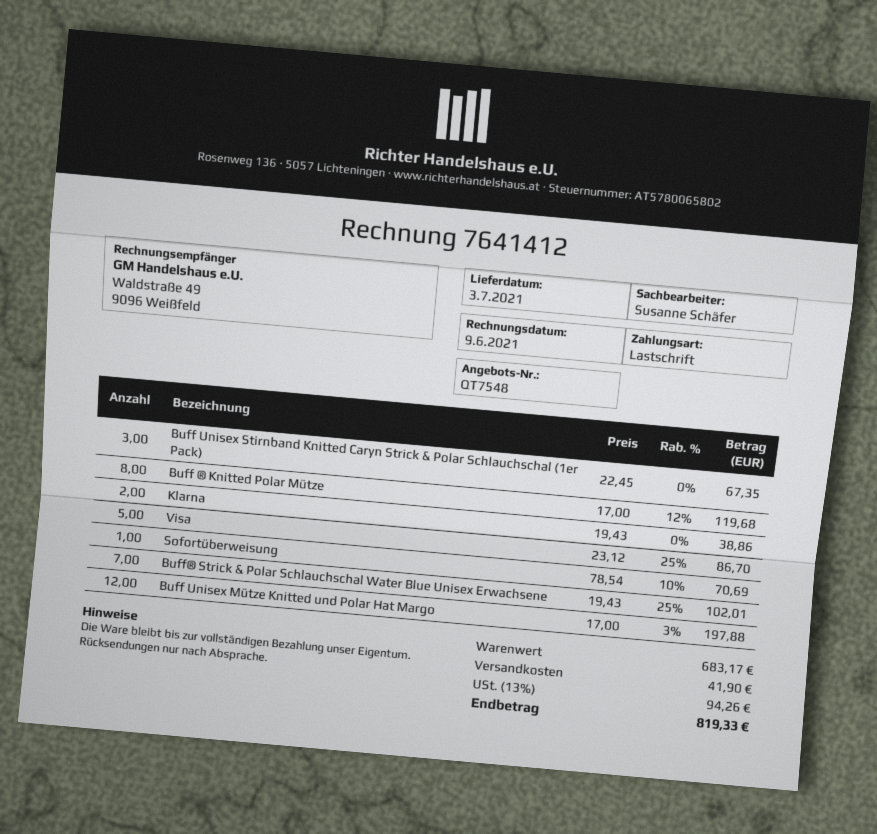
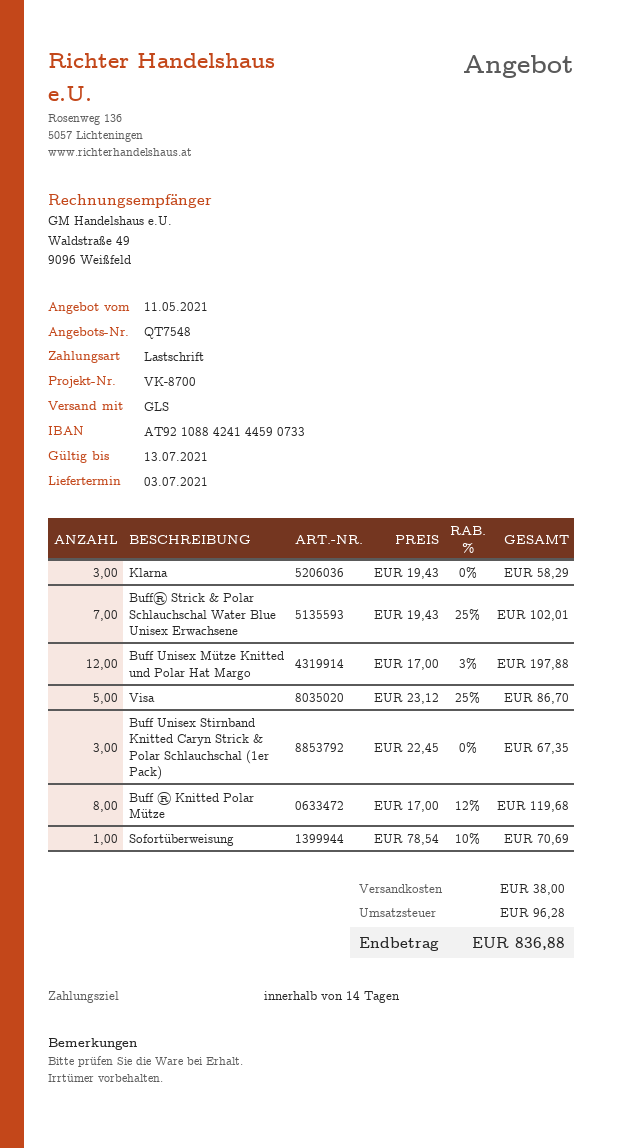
Klarna: 2 x 19.43 = 38.86 -> 3 x 19.43 = 58.29
shipping: 41.90 -> 38.00
tax: 94.26 -> 96.28
total: 819.33 -> 836.88

